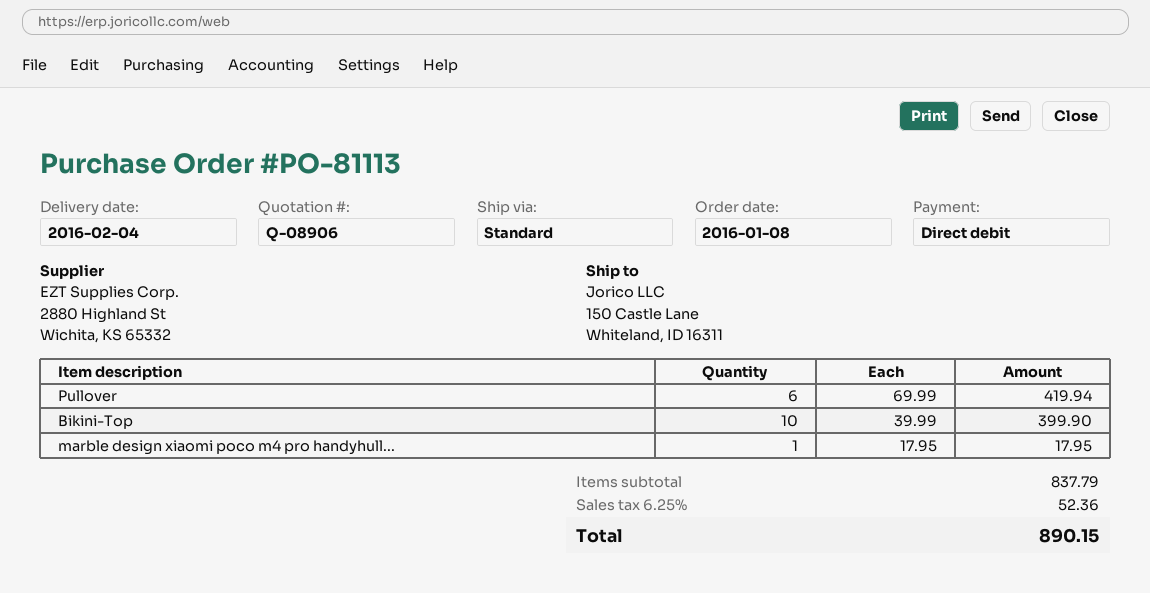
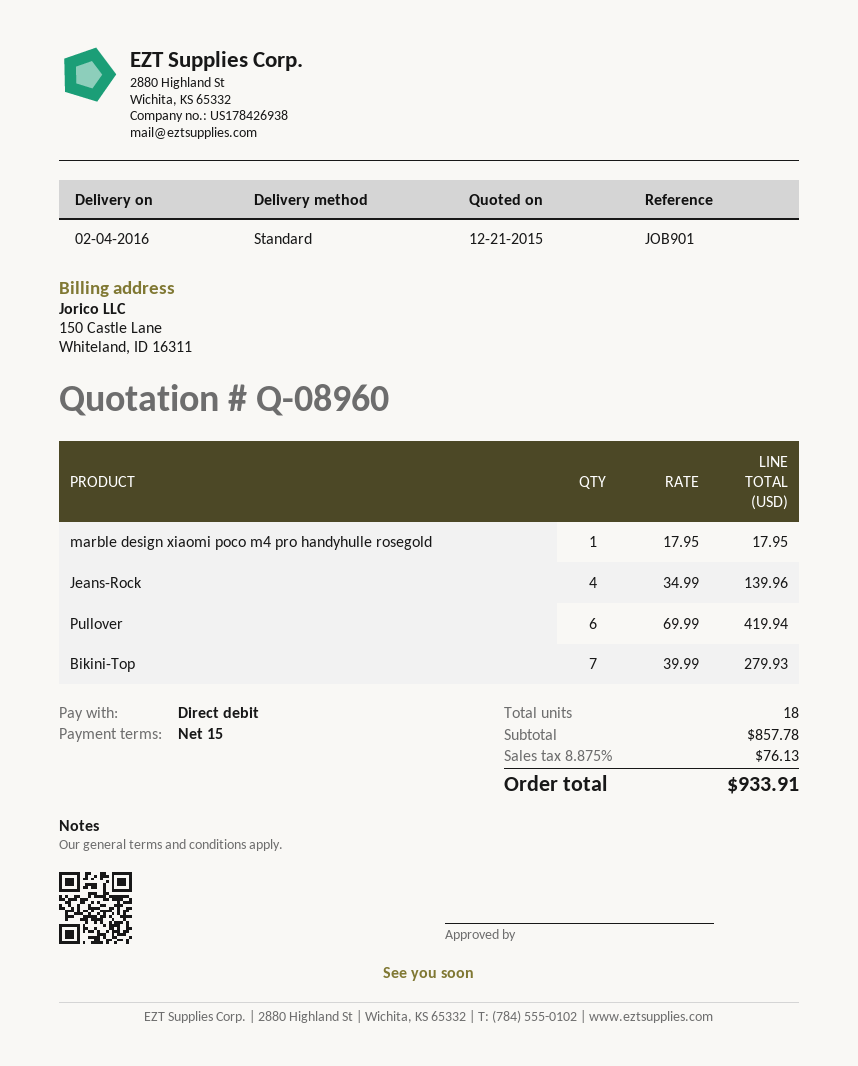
quote number: Q-08906 -> Q-08960
Bikini-Top: 10 x 39.99 = 399.90 -> 7 x 39.99 = 279.93
Jeans-Rock: none -> 4 x 34.99 = 139.96
subtotal: 837.79 -> 857.78
tax: 6.25% = 52.36 -> 8.875% = 76.13
total: 890.15 -> 933.91

